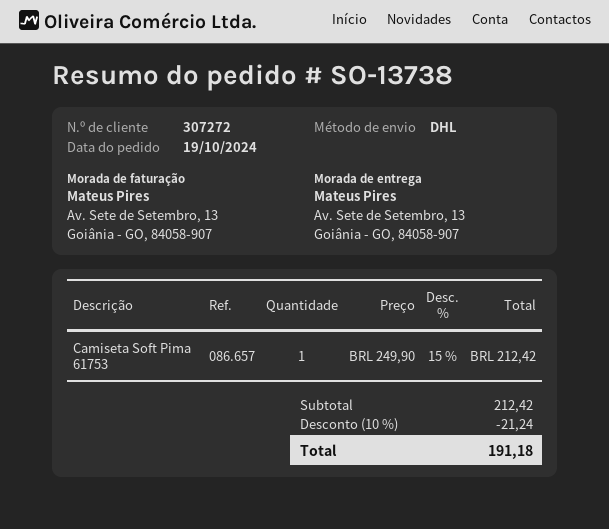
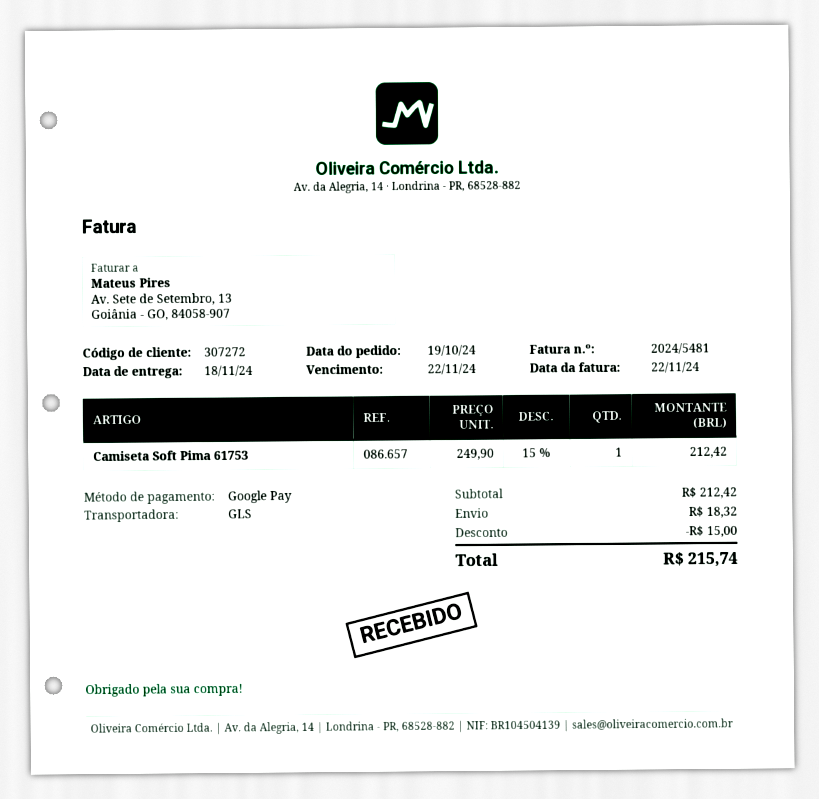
shipping method: DHL -> GLS
discount: 21.24 -> 15.00
shipping: none -> 18.32
total: 191.18 -> 215.74

